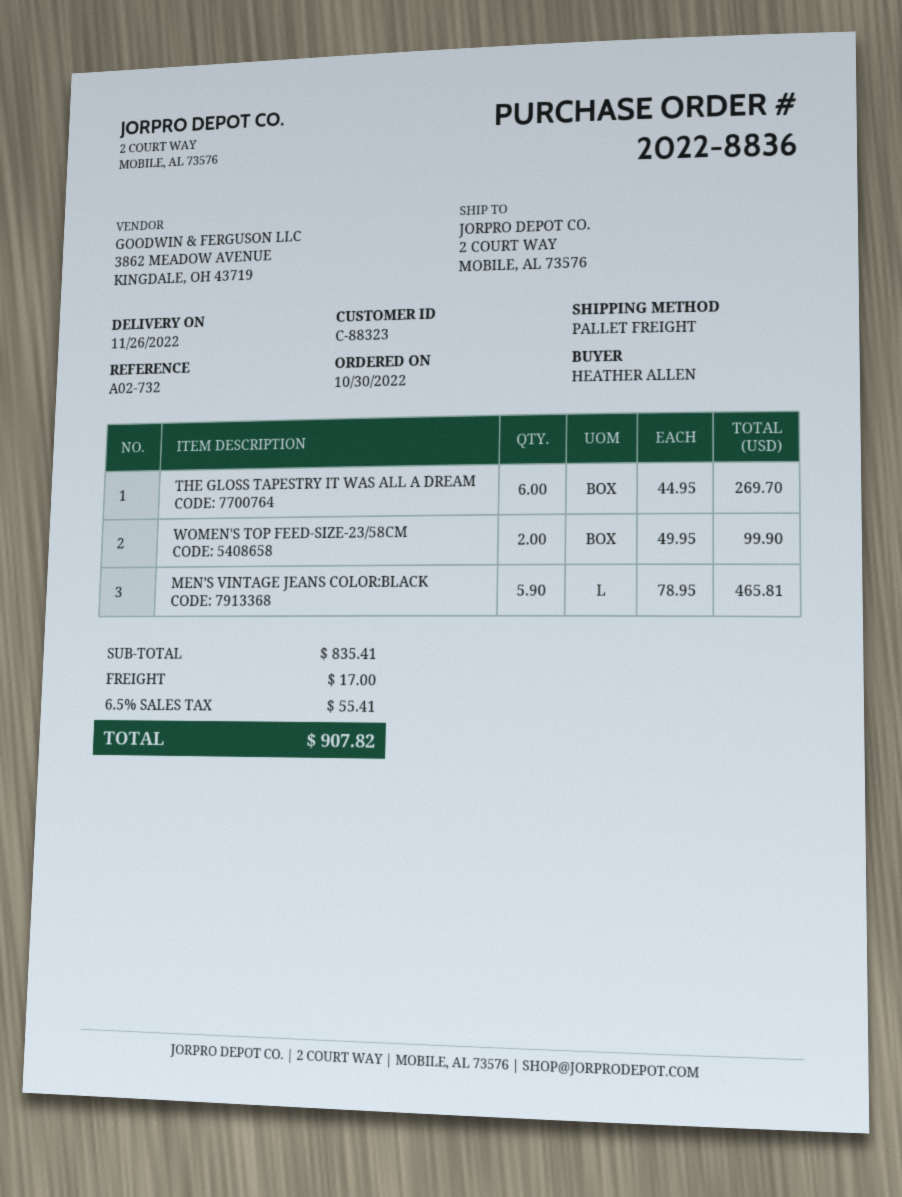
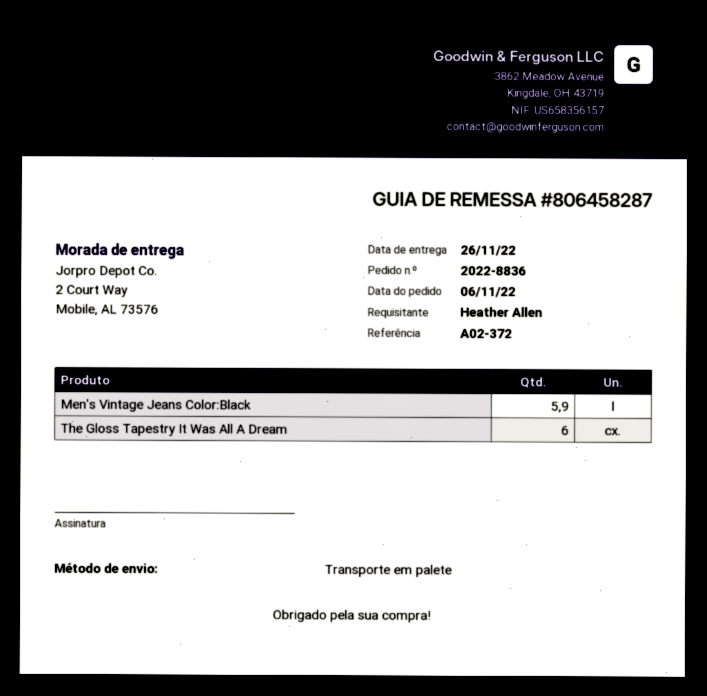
order date: 2022-10-30 -> 2022-11-06
reference: A02-732 -> A02-372
WOMEN'S TOP FEED-SIZE-23/58CM: 2 -> none

